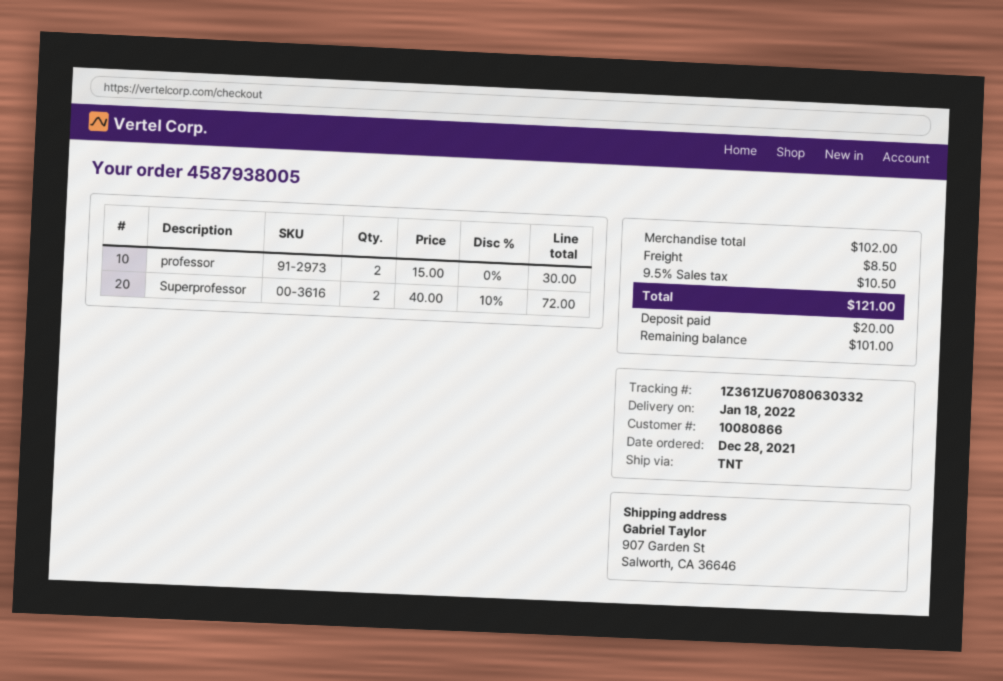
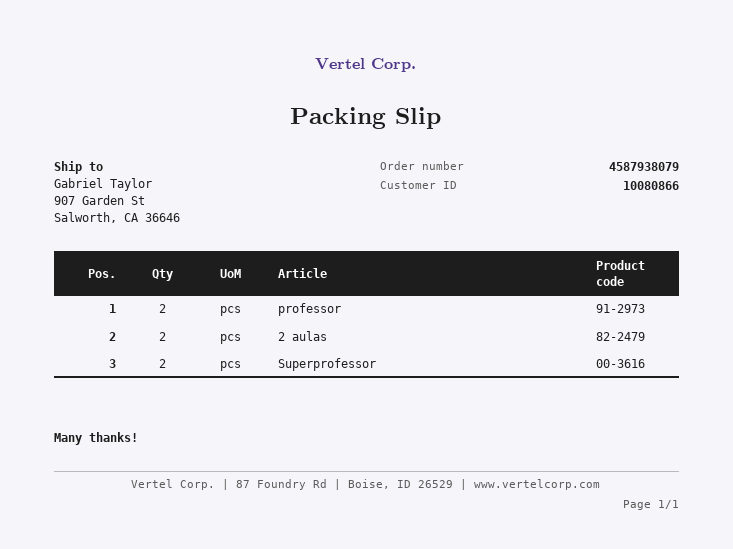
order number: 4587938005 -> 4587938079
2 aulas: none -> 2

